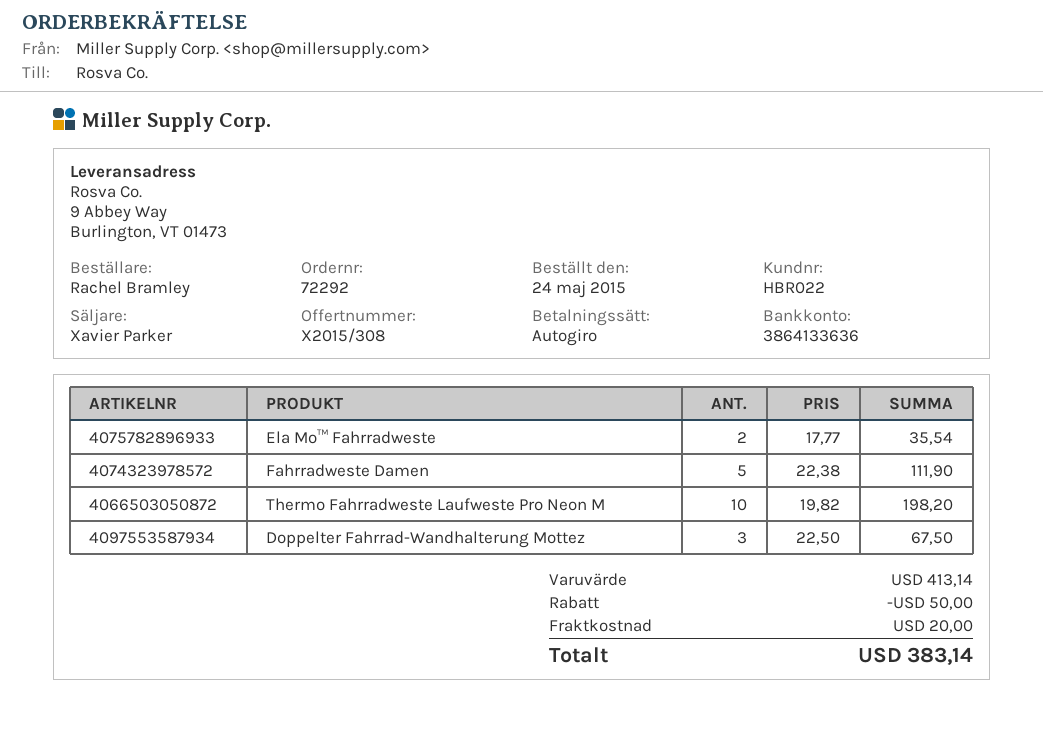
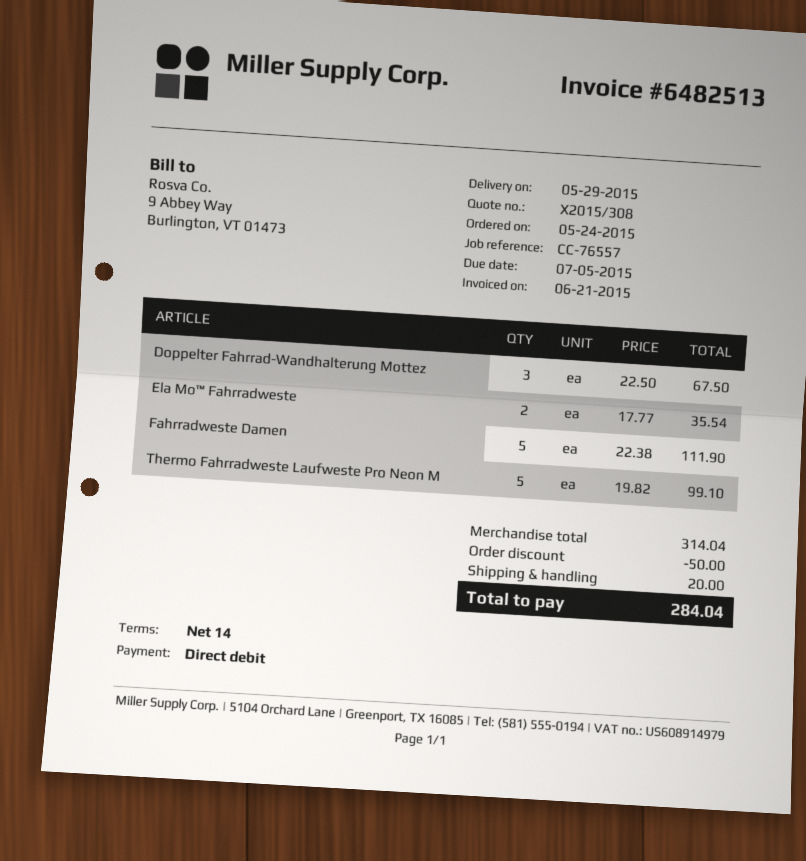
Thermo Fahrradweste Laufweste Pro Neon M: 10 x 19.82 = 198.20 -> 5 x 19.82 = 99.10
subtotal: 413.14 -> 314.04
total: 383.14 -> 284.04

